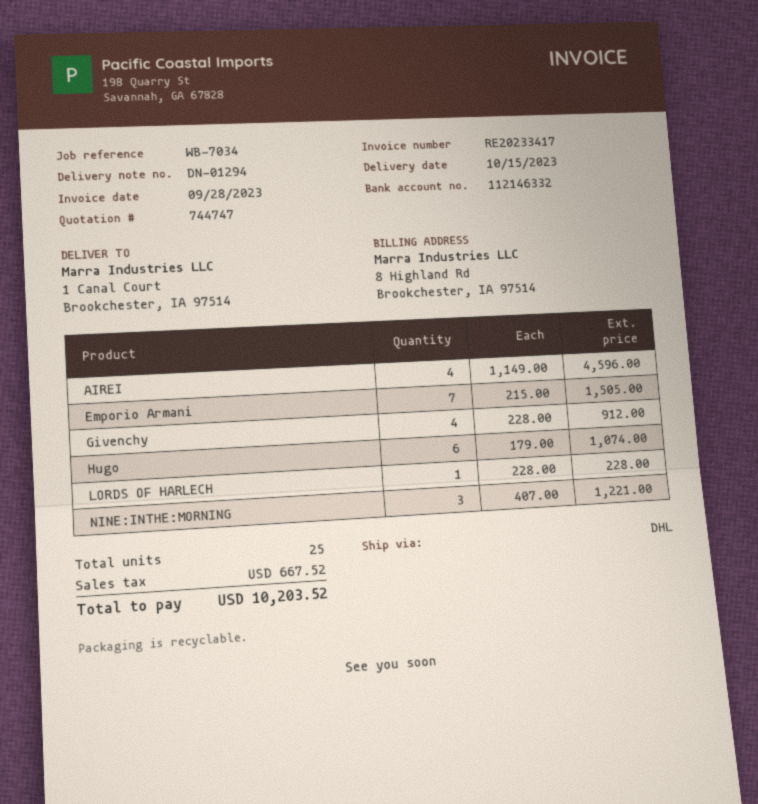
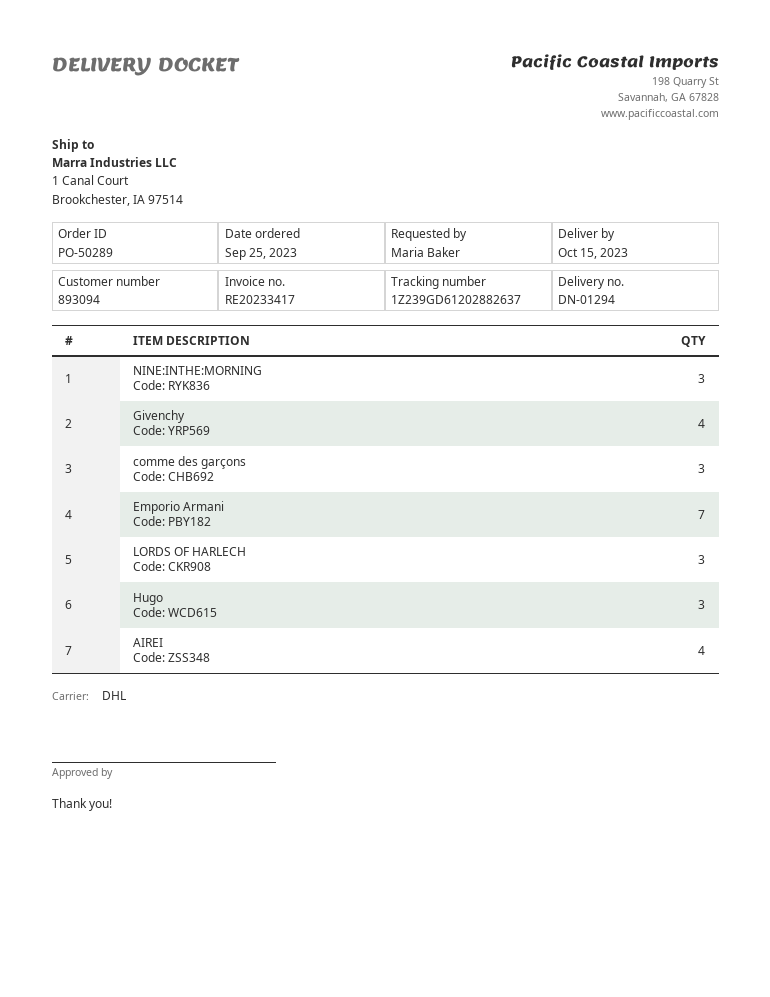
Hugo: 6 -> 3
LORDS OF HARLECH: 1 -> 3
comme des garçons: none -> 3

